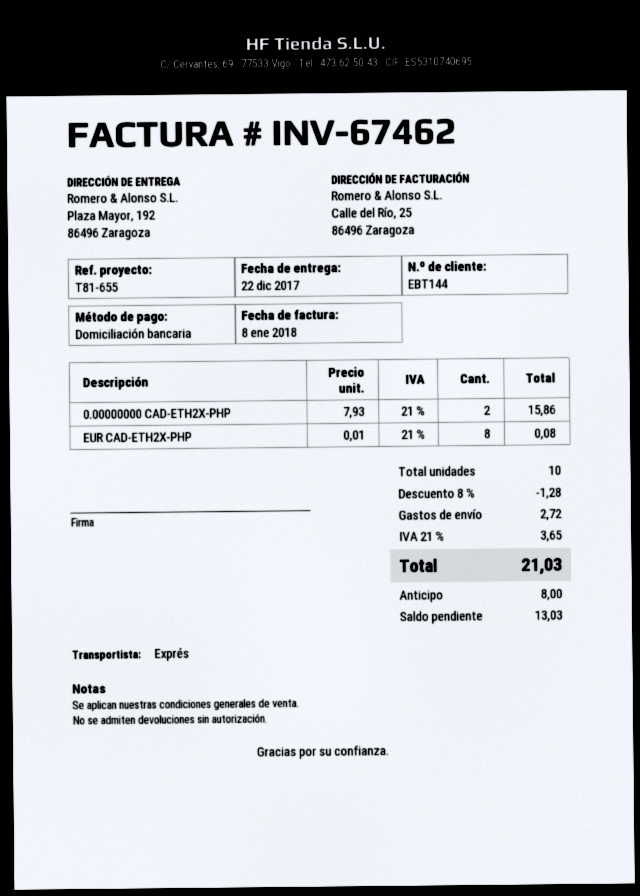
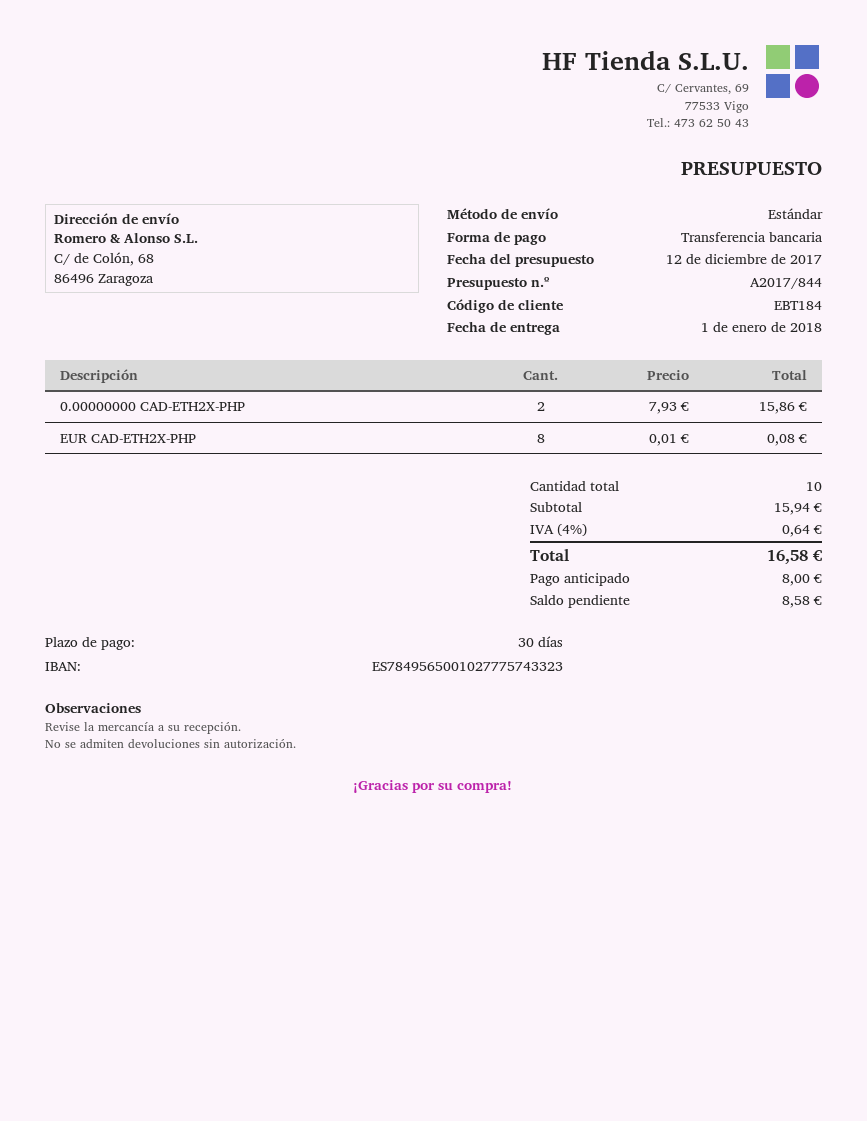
delivery date: 2017-12-22 -> 2018-01-01
customer number: EBT144 -> EBT184
payment method: direct debit -> bank transfer
shipping method: express -> standard
ship to: Plaza Mayor, 192, 86496 Zaragoza -> C/ de Colón, 68, 86496 Zaragoza
discount: 8% = 1.28 -> none
shipping: 2.72 -> none
tax: 21% = 3.65 -> 4% = 0.64
total: 21.03 -> 16.58
balance: 13.03 -> 8.58

